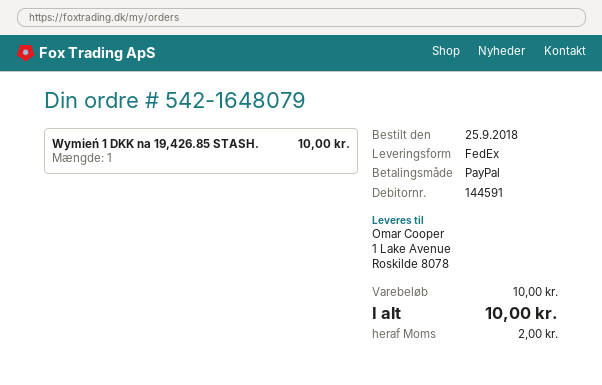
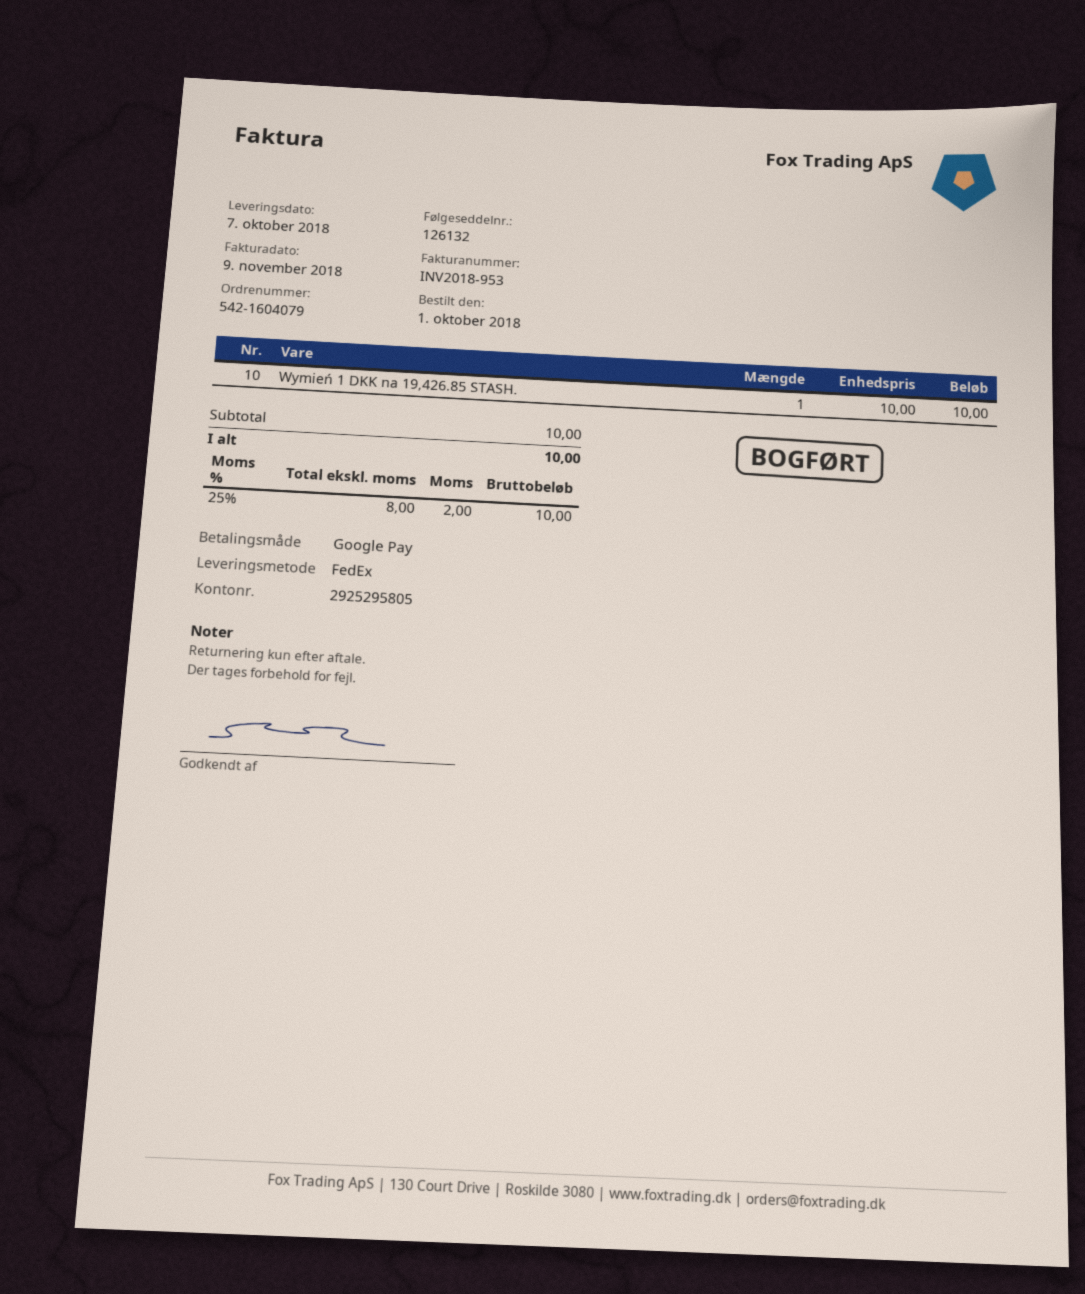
order number: 542-1648079 -> 542-1604079
order date: 2018-09-25 -> 2018-10-01
payment method: PayPal -> Google Pay

